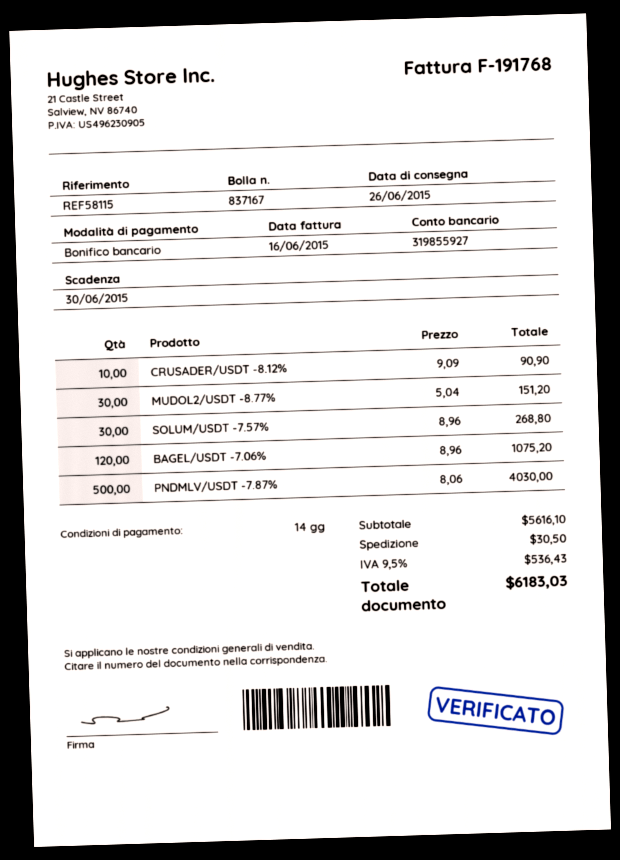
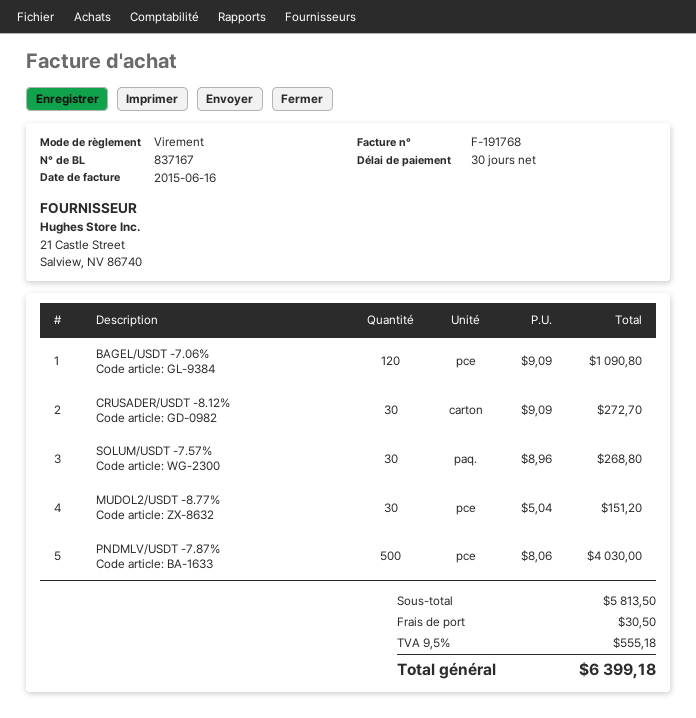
payment terms: 14 days -> 30 days
CRUSADER/USDT -8.12%: 10 x 9.09 = 90.90 -> 30 x 9.09 = 272.70
BAGEL/USDT -7.06%: 120 x 8.96 = 1075.20 -> 120 x 9.09 = 1090.80
subtotal: 5616.10 -> 5813.50
tax: 9.5% = 536.43 -> 9.5% = 555.18
total: 6183.03 -> 6399.18

